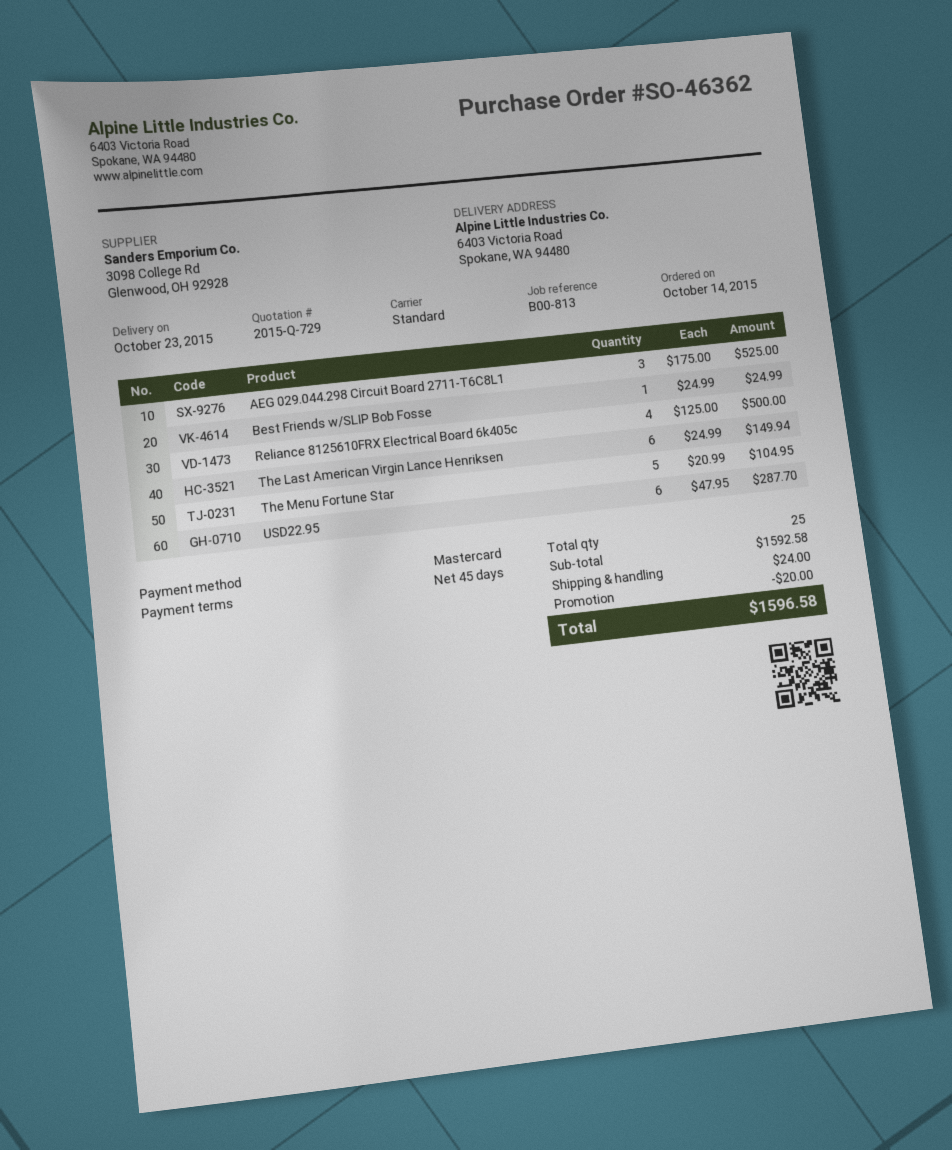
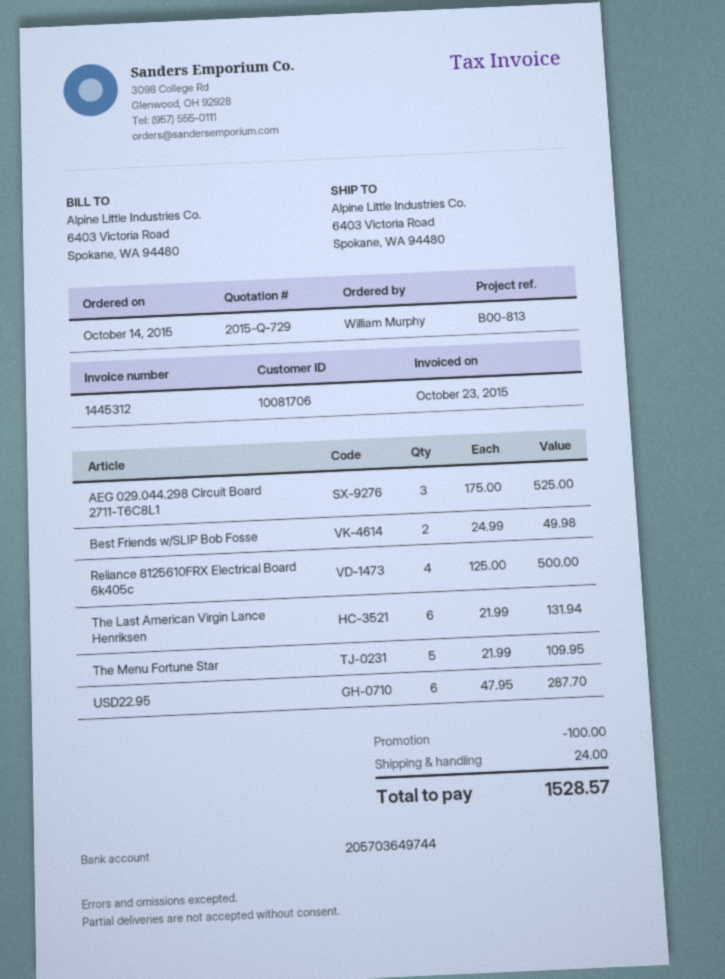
Best Friends w/SLIP Bob Fosse: 1 x 24.99 = 24.99 -> 2 x 24.99 = 49.98
The Last American Virgin Lance Henriksen: 6 x 24.99 = 149.94 -> 6 x 21.99 = 131.94
The Menu Fortune Star: 5 x 20.99 = 104.95 -> 5 x 21.99 = 109.95
discount: 20.00 -> 100.00
total: 1596.58 -> 1528.57

